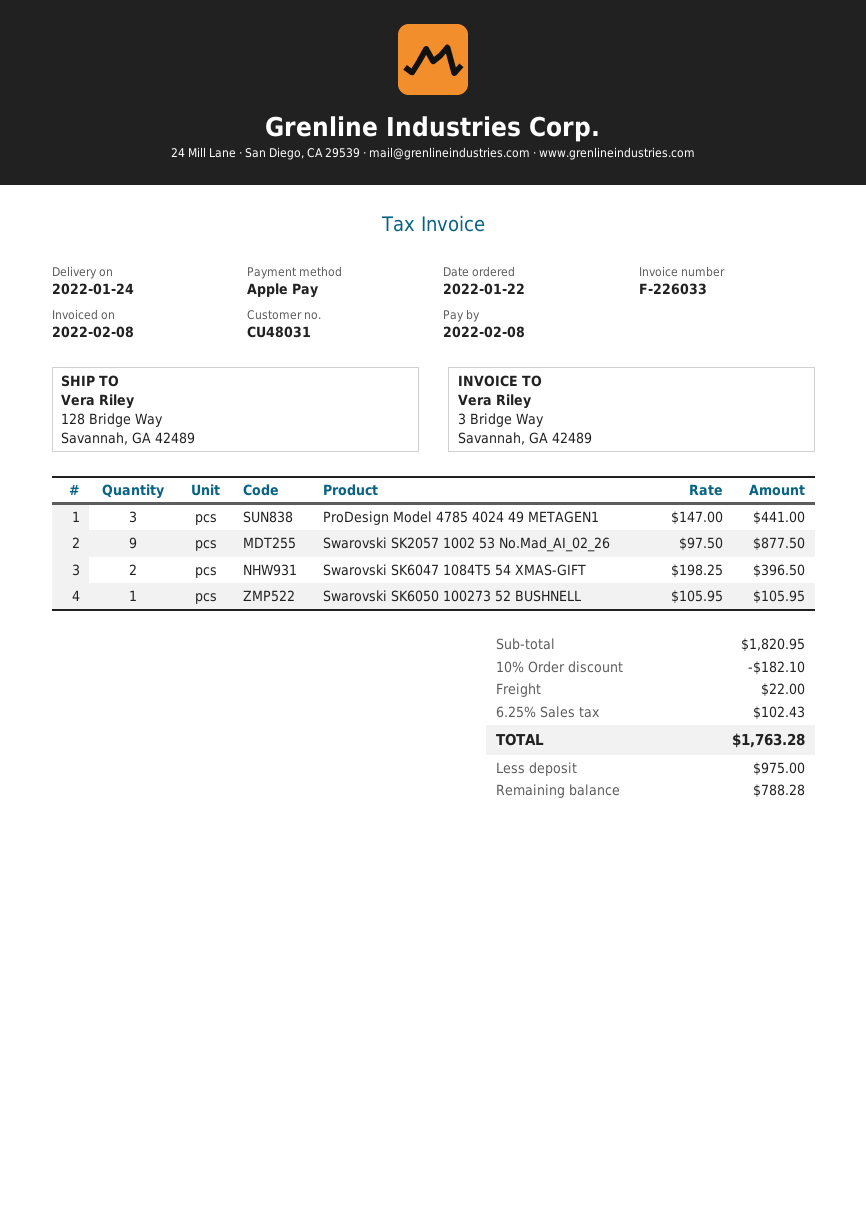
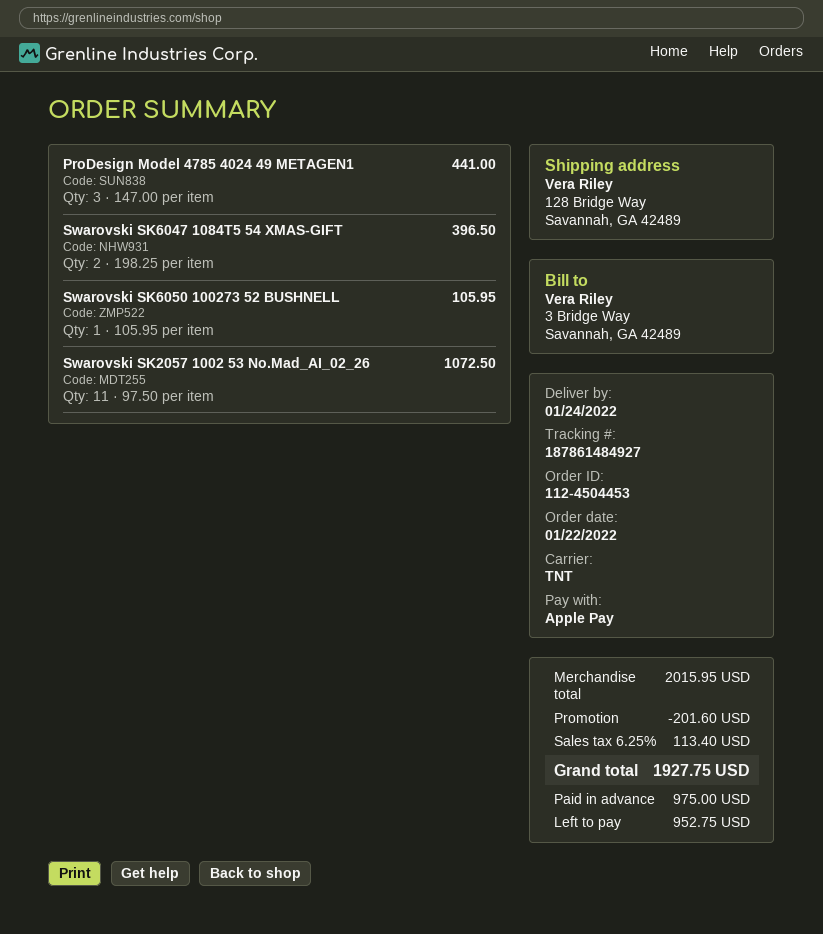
Swarovski SK2057 1002 53 No.Mad_AI_02_26: 9 x 97.50 = 877.50 -> 11 x 97.50 = 1072.50
subtotal: 1820.95 -> 2015.95
discount: 182.10 -> 201.60
shipping: 22.00 -> none
tax: 6.25% = 102.43 -> 6.25% = 113.40
total: 1763.28 -> 1927.75
balance: 788.28 -> 952.75

